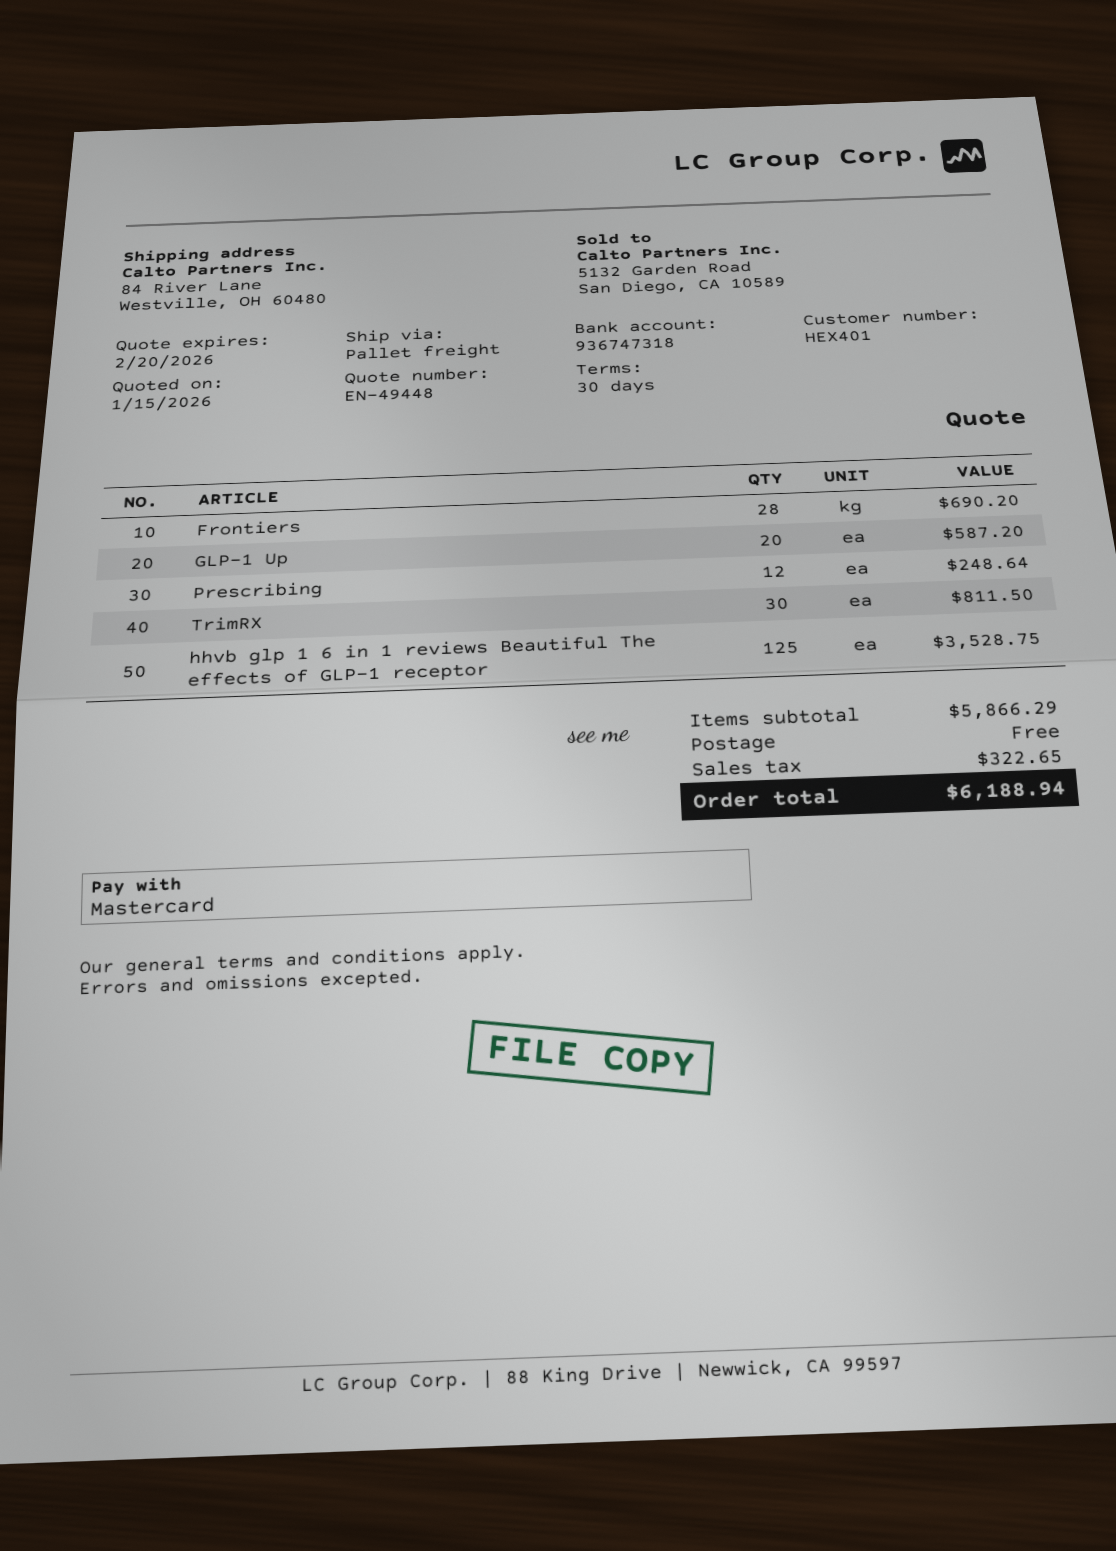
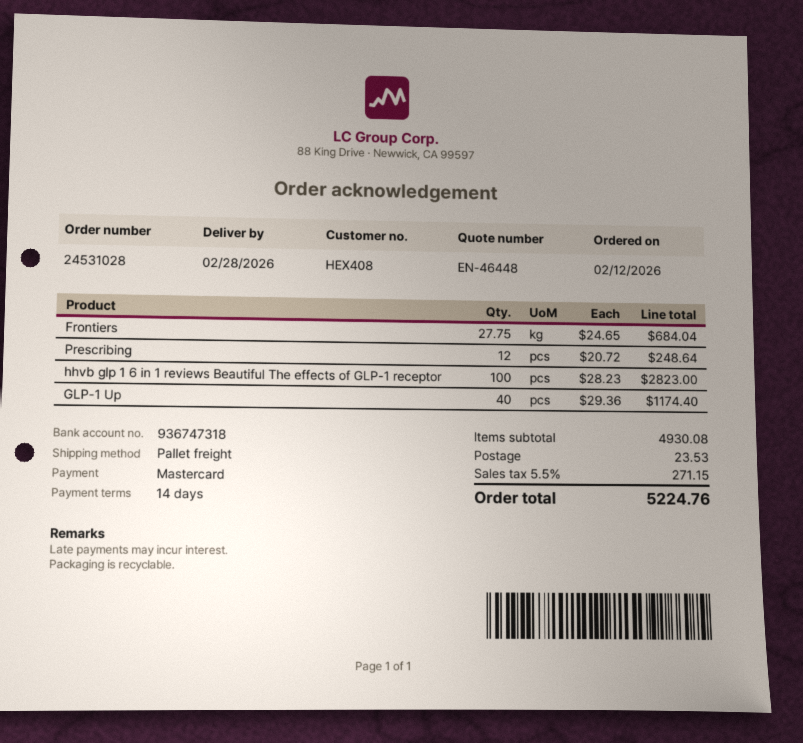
quote number: EN-49448 -> EN-46448
payment terms: 30 days -> 14 days
customer number: HEX401 -> HEX408
Frontiers: 28 for 690.20 -> 27.75 for 684.04
GLP-1 Up: 20 for 587.20 -> 40 for 1174.40
TrimRX: 30 for 811.50 -> none
hhvb glp 1 6 in 1 reviews Beautiful The effects of GLP-1 receptor: 125 for 3528.75 -> 100 for 2823.00
subtotal: 5866.29 -> 4930.08
shipping: 0.00 -> 23.53
tax: 322.65 -> 271.15
total: 6188.94 -> 5224.76

